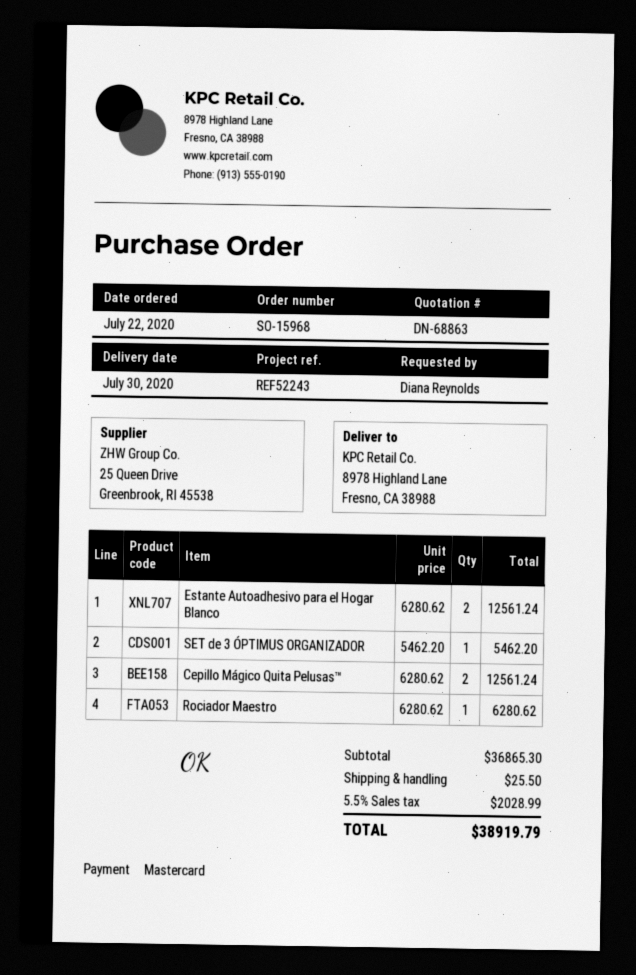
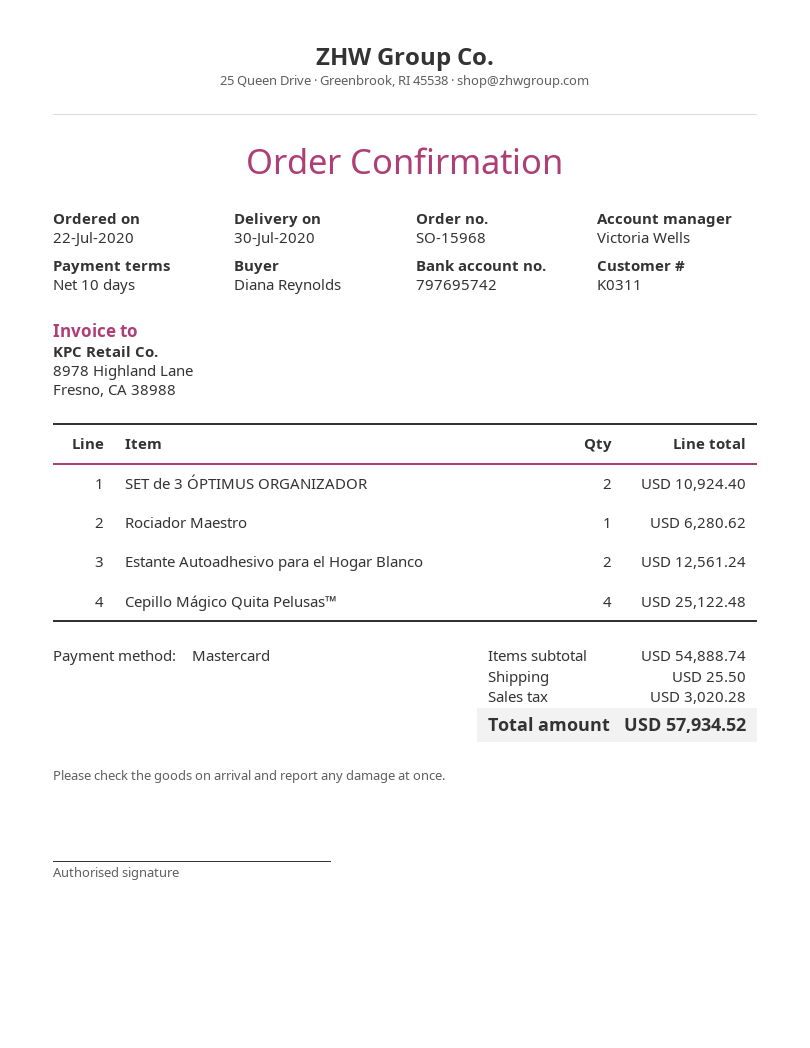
SET de 3 ÓPTIMUS ORGANIZADOR: 1 for 5462.20 -> 2 for 10924.40
Cepillo Mágico Quita Pelusas™: 2 for 12561.24 -> 4 for 25122.48
subtotal: 36865.30 -> 54888.74
tax: 2028.99 -> 3020.28
total: 38919.79 -> 57934.52

